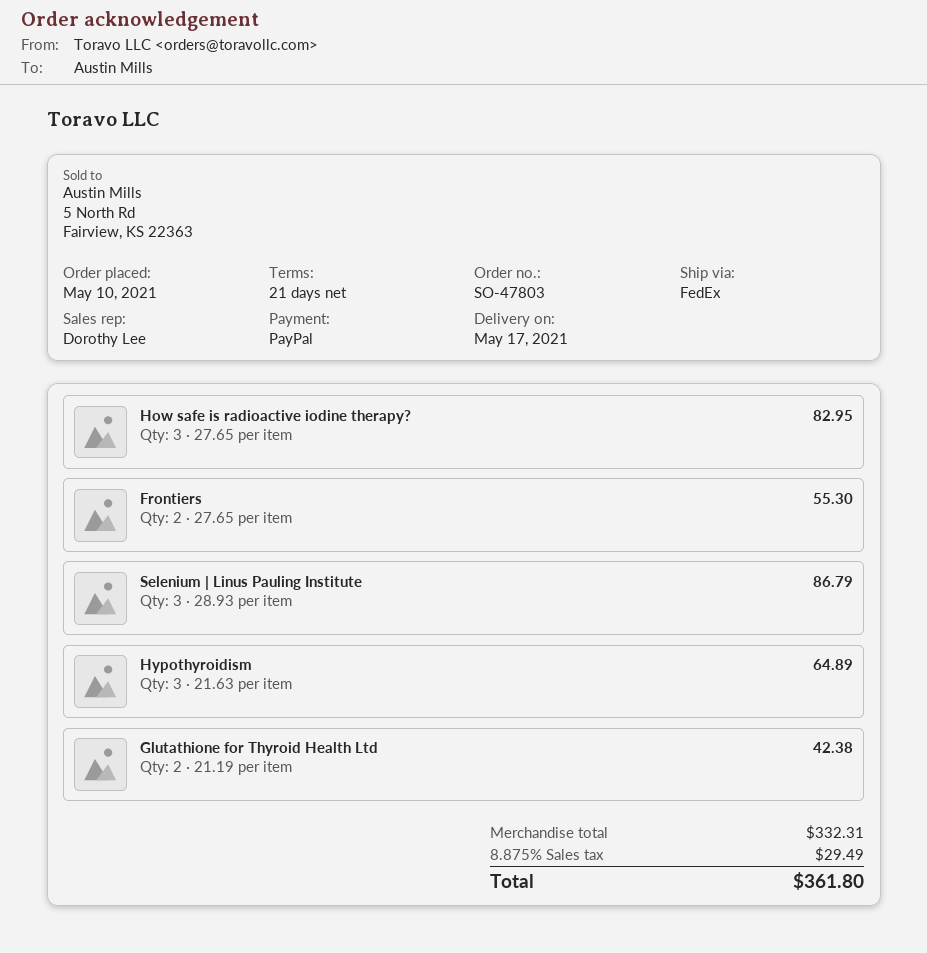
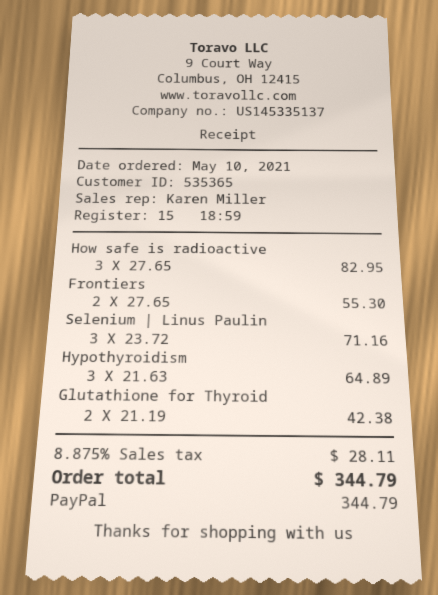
sales rep: Dorothy Lee -> Karen Miller
Selenium | Linus Pauling Institute: 3 x 28.93 = 86.79 -> 3 x 23.72 = 71.16
tax: 8.875% = 29.49 -> 8.875% = 28.11
total: 361.80 -> 344.79

